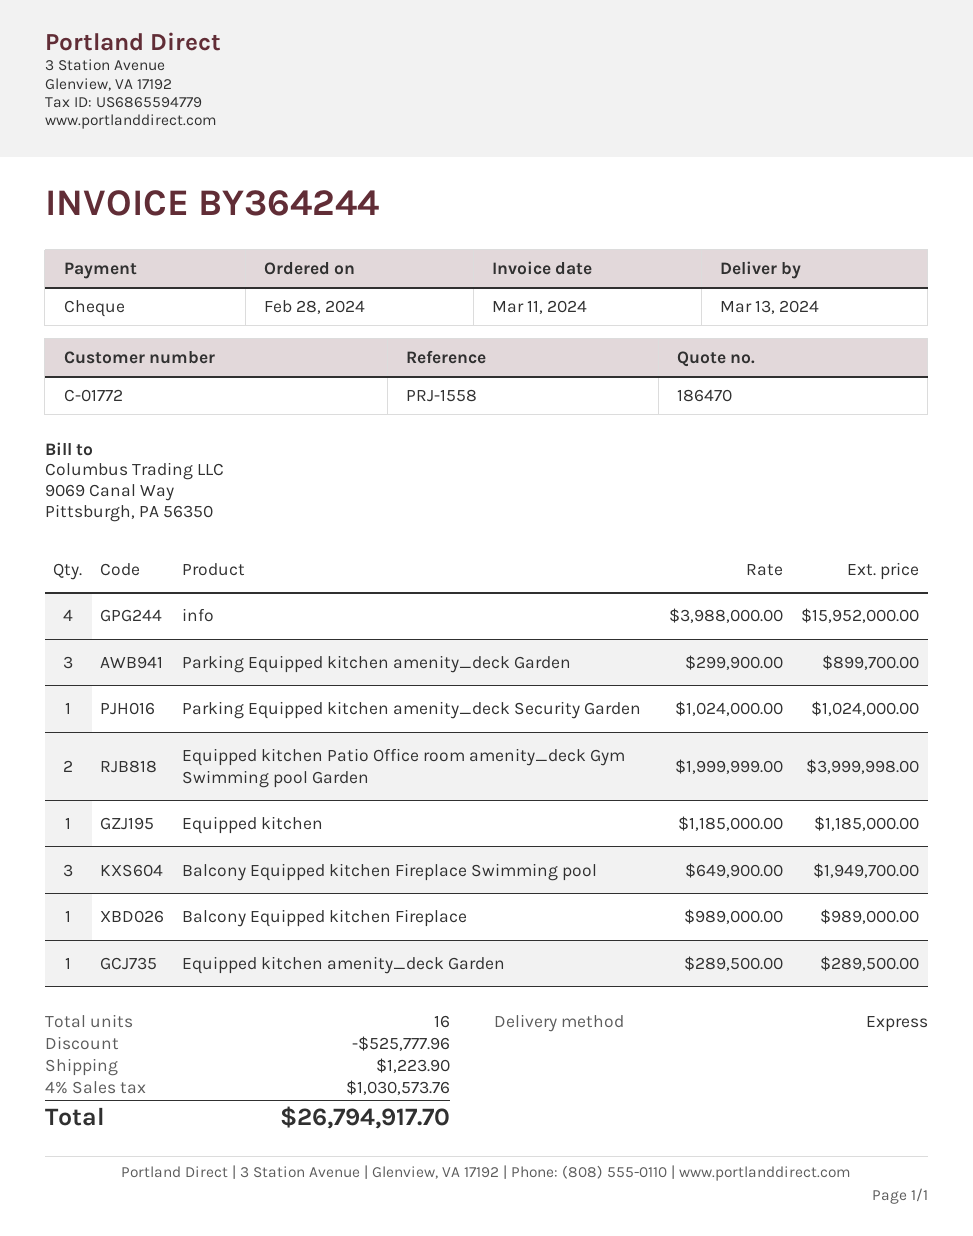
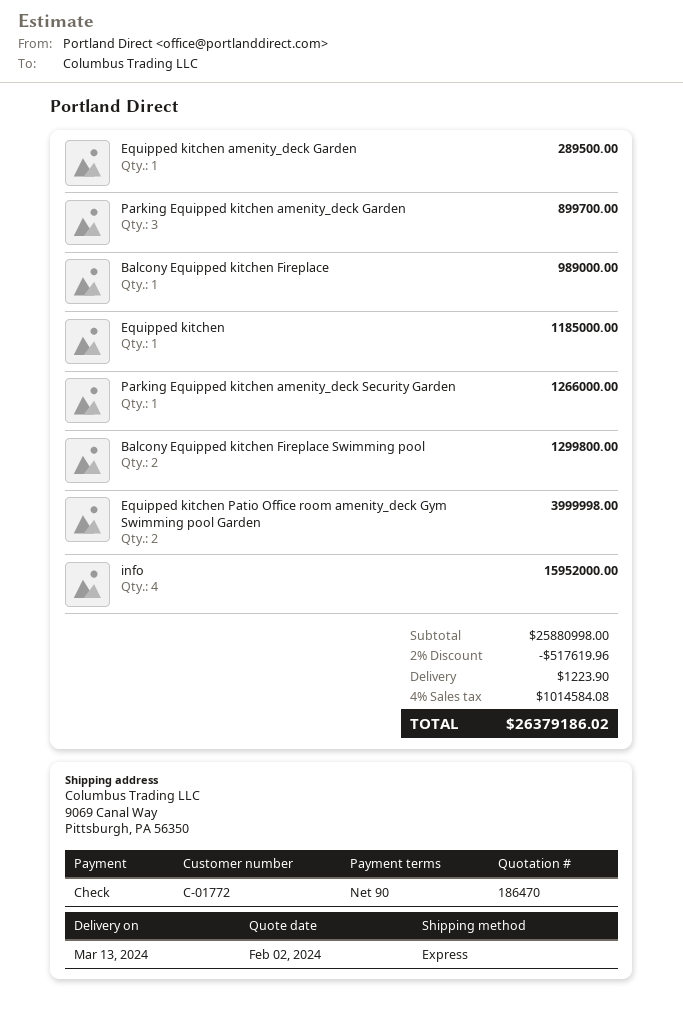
Parking Equipped kitchen amenity_deck Security Garden: 1 for 1024000.00 -> 1 for 1266000.00
Balcony Equipped kitchen Fireplace Swimming pool: 3 for 1949700.00 -> 2 for 1299800.00
discount: 525777.96 -> 517619.96
tax: 4% = 1030573.76 -> 4% = 1014584.08
total: 26794917.70 -> 26379186.02

